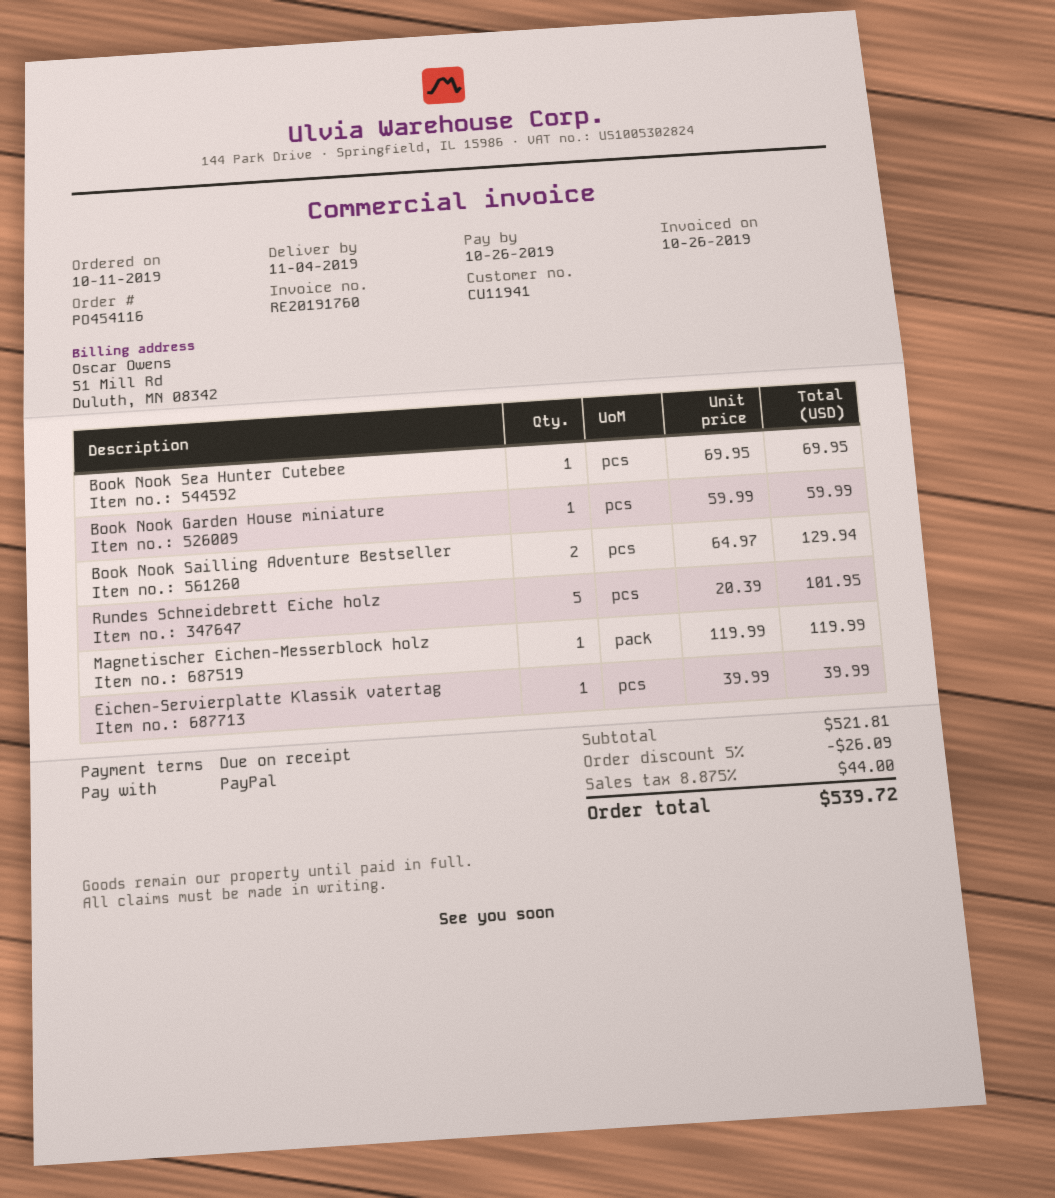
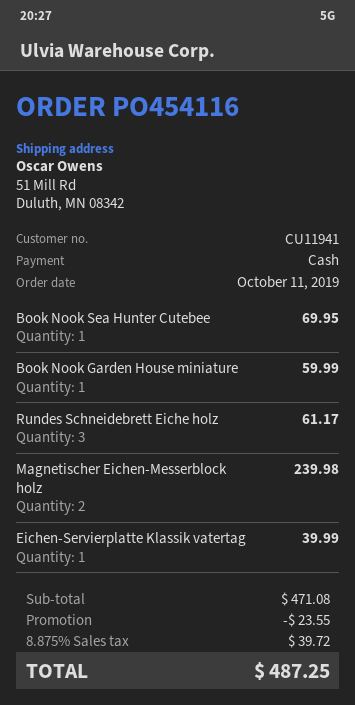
payment method: PayPal -> cash
Book Nook Sailling Adventure Bestseller: 2 for 129.94 -> none
Rundes Schneidebrett Eiche holz: 5 for 101.95 -> 3 for 61.17
Magnetischer Eichen-Messerblock holz: 1 for 119.99 -> 2 for 239.98
subtotal: 521.81 -> 471.08
discount: 26.09 -> 23.55
tax: 8.875% = 44.00 -> 8.875% = 39.72
total: 539.72 -> 487.25

